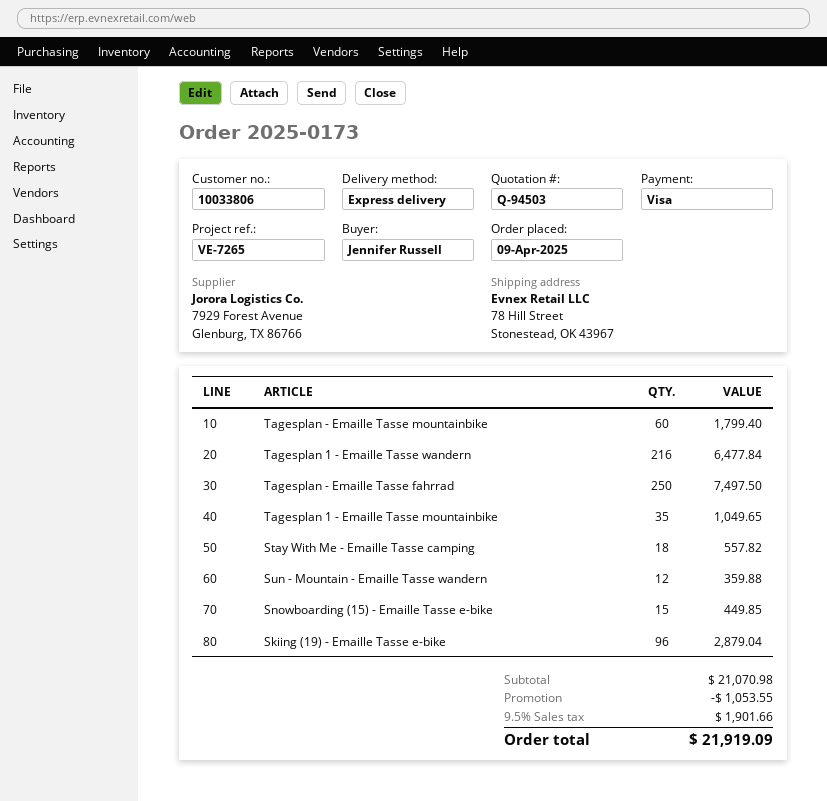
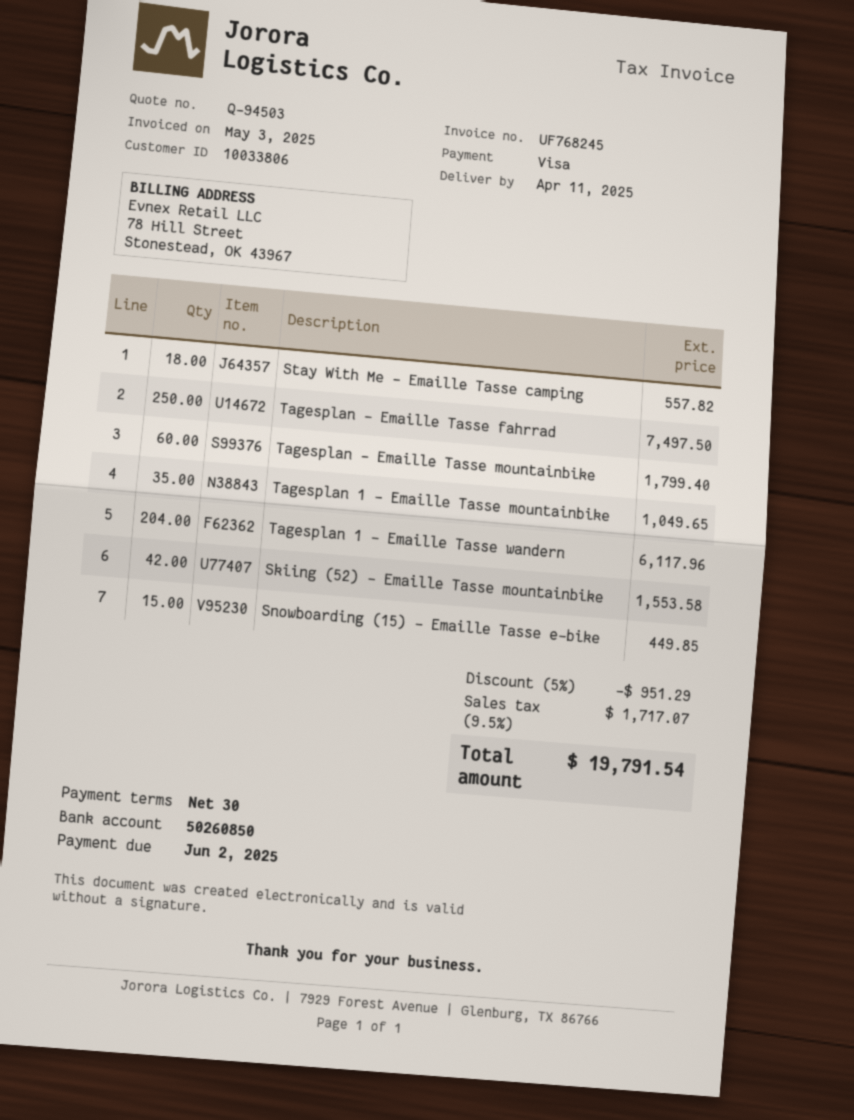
Tagesplan 1 - Emaille Tasse wandern: 216 for 6477.84 -> 204 for 6117.96
Sun - Mountain - Emaille Tasse wandern: 12 for 359.88 -> none
Skiing (19) - Emaille Tasse e-bike: 96 for 2879.04 -> none
Skiing (52) - Emaille Tasse mountainbike: none -> 42 for 1553.58
discount: 1053.55 -> 951.29
tax: 9.5% = 1901.66 -> 9.5% = 1717.07
total: 21919.09 -> 19791.54

